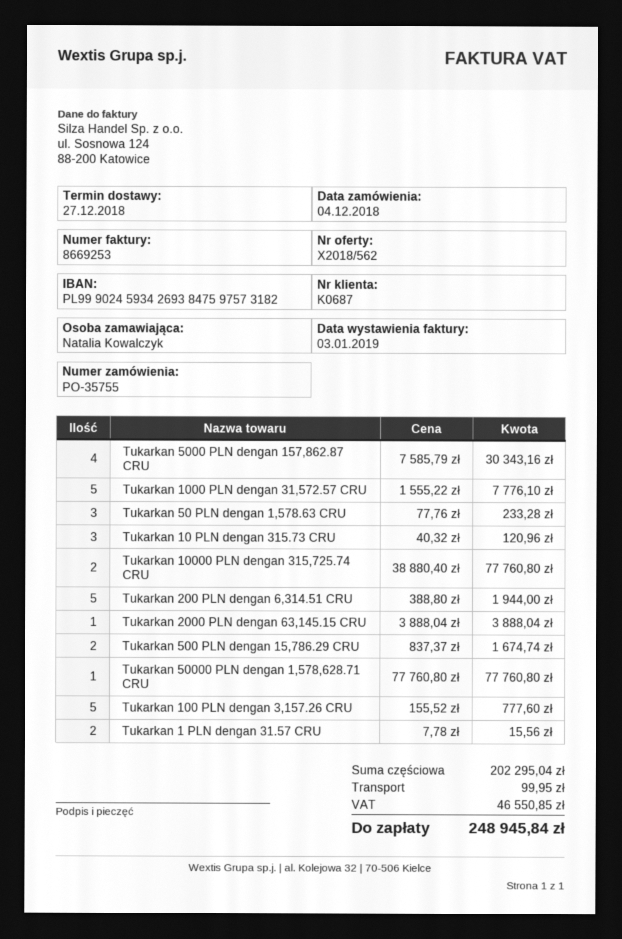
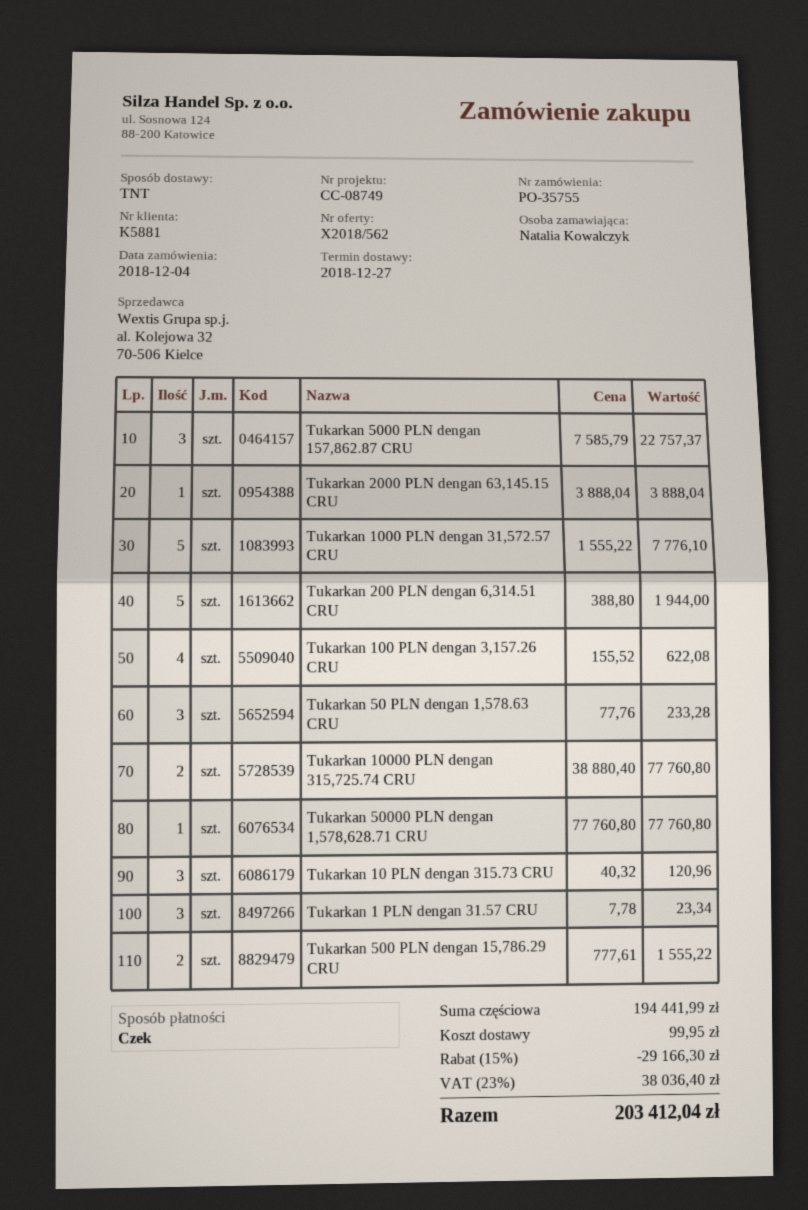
customer number: K0687 -> K5881
Tukarkan 5000 PLN dengan 157,862.87 CRU: 4 x 7585.79 = 30343.16 -> 3 x 7585.79 = 22757.37
Tukarkan 500 PLN dengan 15,786.29 CRU: 2 x 837.37 = 1674.74 -> 2 x 777.61 = 1555.22
Tukarkan 100 PLN dengan 3,157.26 CRU: 5 x 155.52 = 777.60 -> 4 x 155.52 = 622.08
Tukarkan 1 PLN dengan 31.57 CRU: 2 x 7.78 = 15.56 -> 3 x 7.78 = 23.34
subtotal: 202295.04 -> 194441.99
discount: none -> 15% = 29166.30
tax: 46550.85 -> 38036.40
total: 248945.84 -> 203412.04

